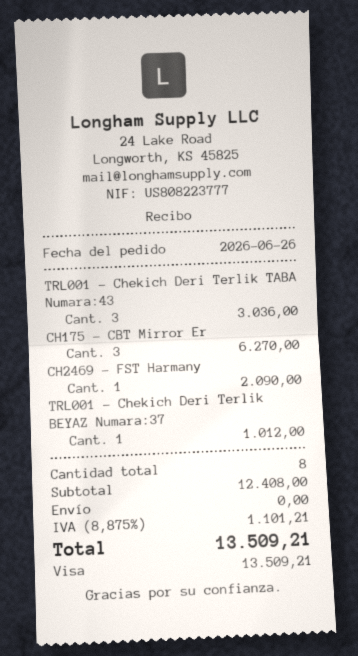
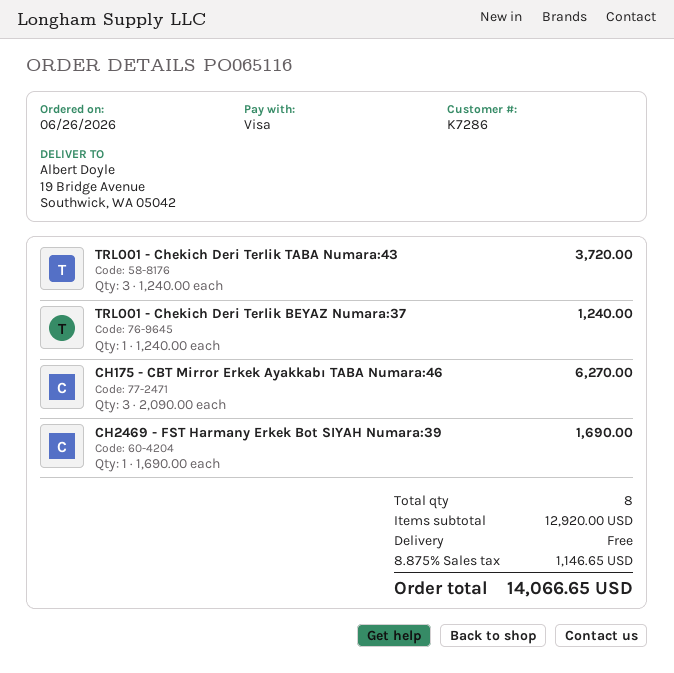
TRL001 - Chekich Deri Terlik TABA Numara:43: 3 for 3036.00 -> 3 for 3720.00
CH2469 - FST Harmany: 1 for 2090.00 -> 1 for 1690.00
TRL001 - Chekich Deri Terlik BEYAZ Numara:37: 1 for 1012.00 -> 1 for 1240.00
subtotal: 12408.00 -> 12920.00
tax: 8.875% = 1101.21 -> 8.875% = 1146.65
total: 13509.21 -> 14066.65

